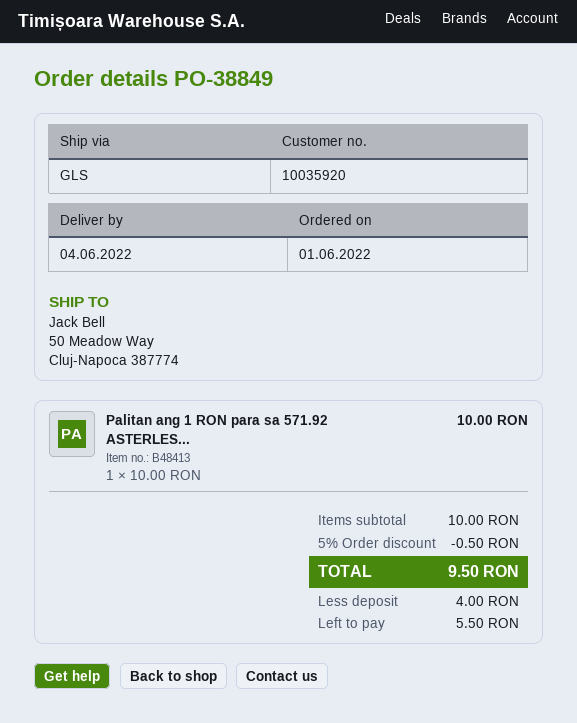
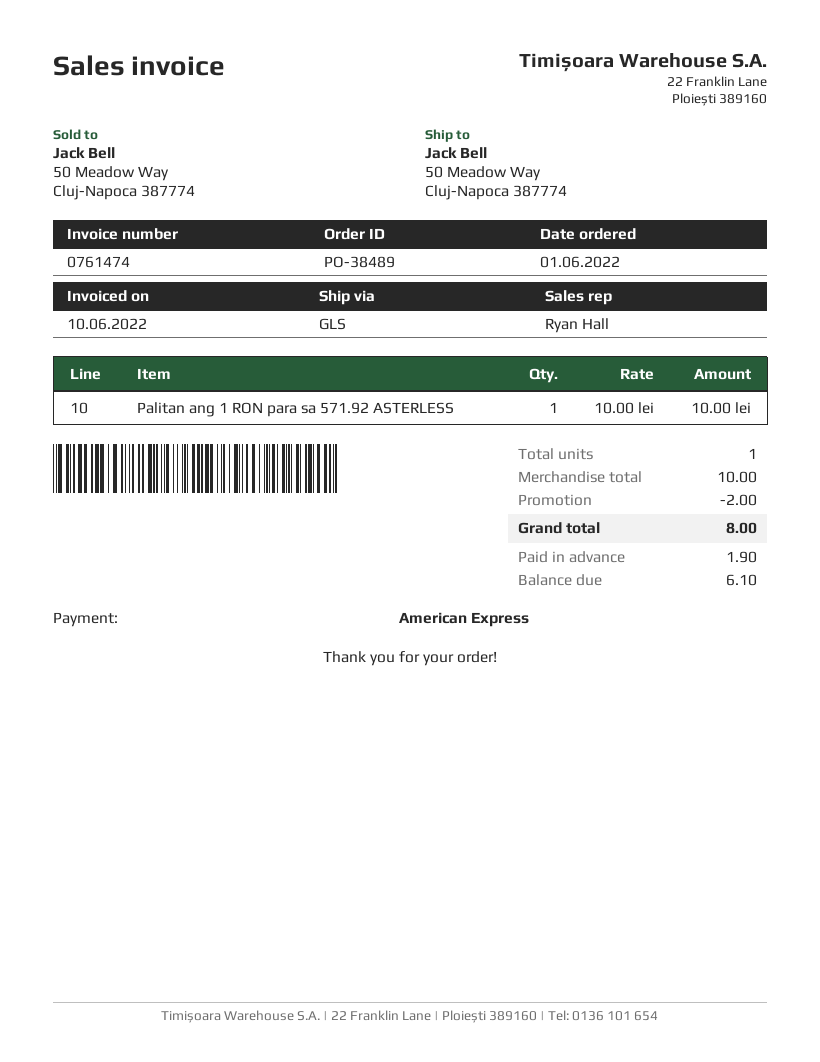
order number: PO-38849 -> PO-38489
discount: 0.50 -> 2.00
total: 9.50 -> 8.00
deposit: 4.00 -> 1.90
balance: 5.50 -> 6.10

